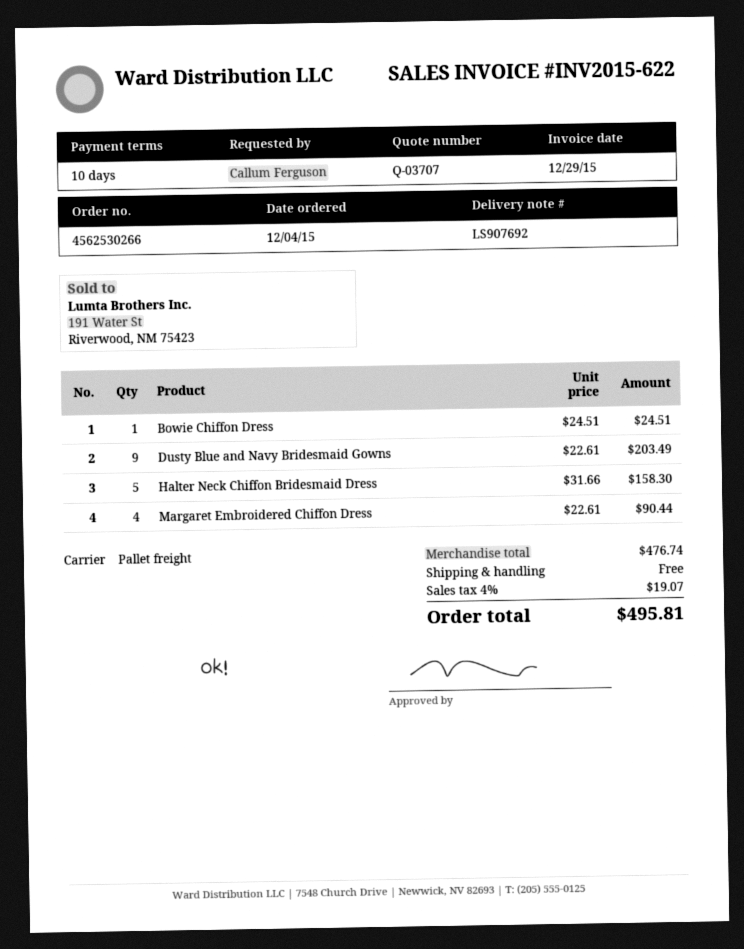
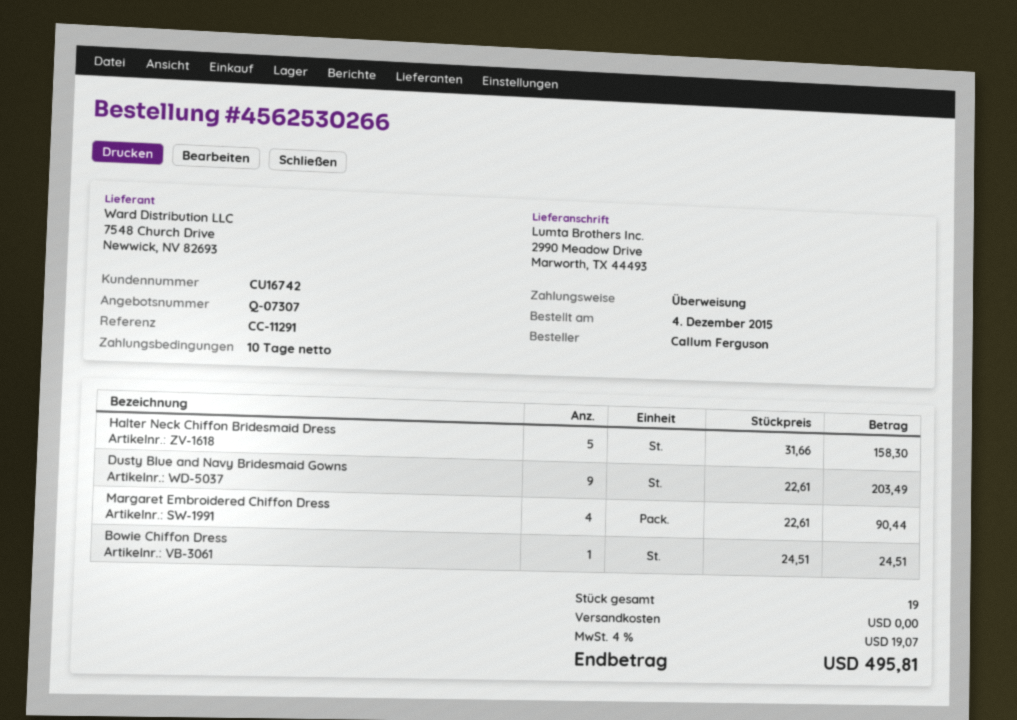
quote number: Q-03707 -> Q-07307

